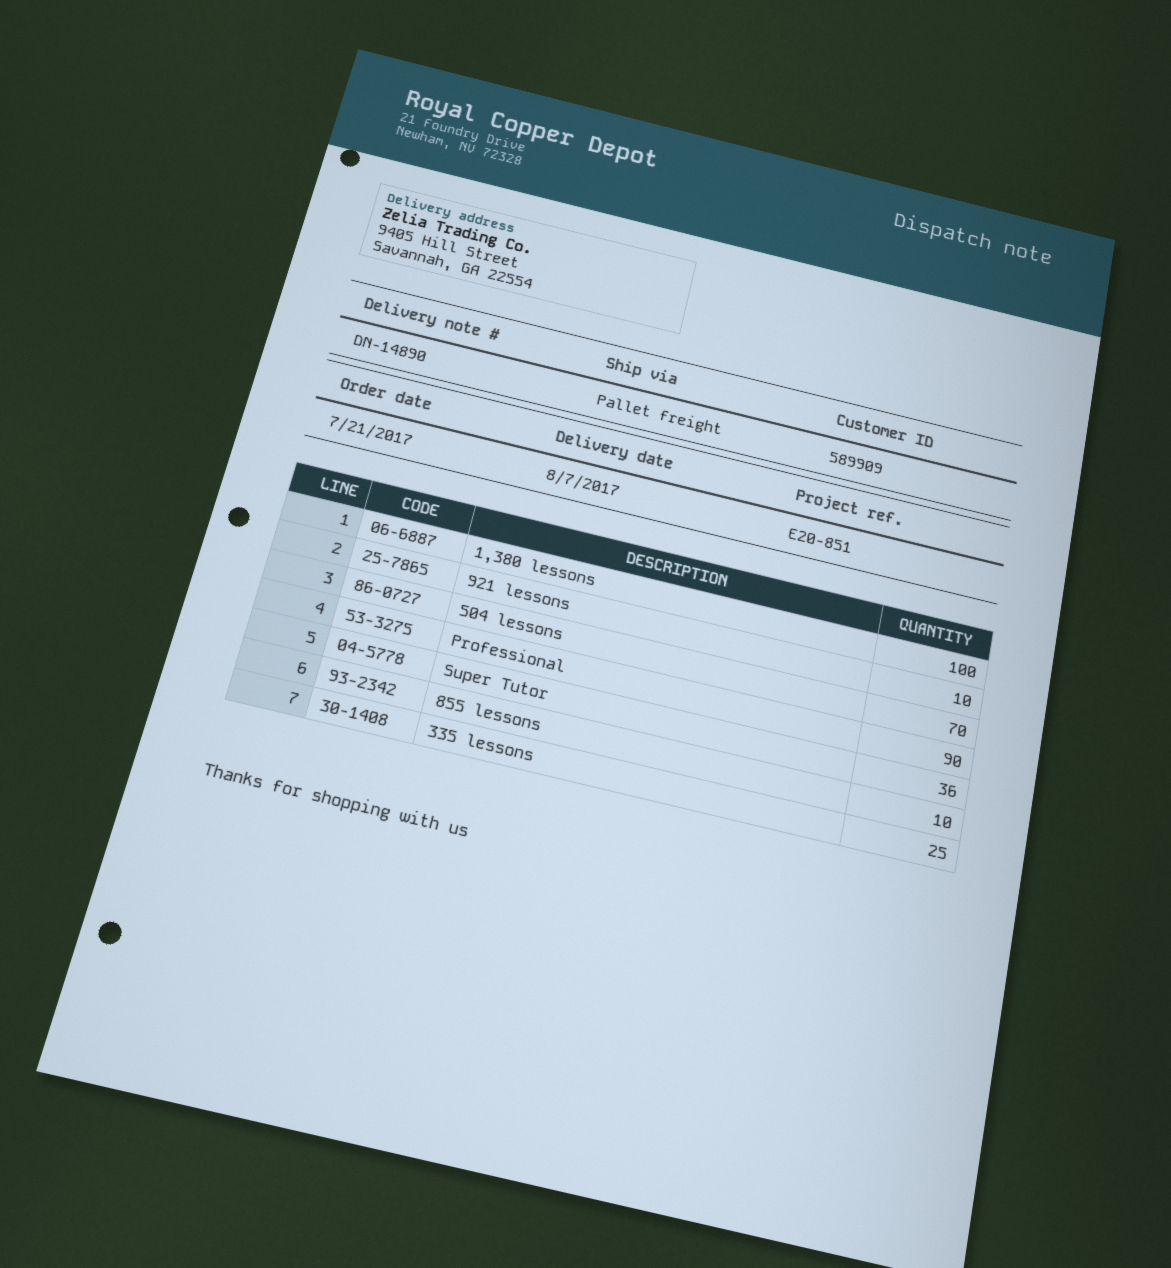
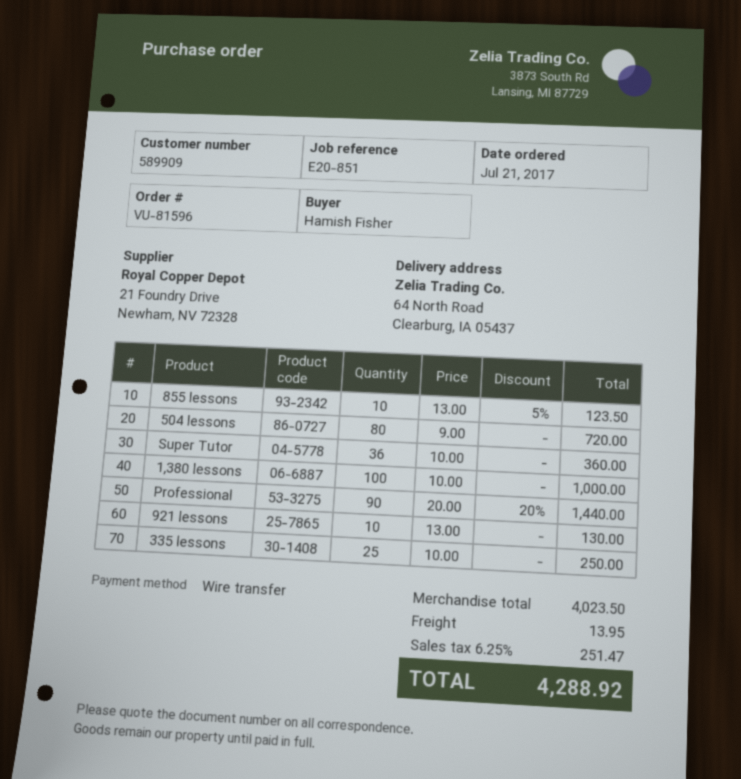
ship to: 9405 Hill Street, Savannah, GA 22554 -> 64 North Road, Clearburg, IA 05437
504 lessons: 70 -> 80

